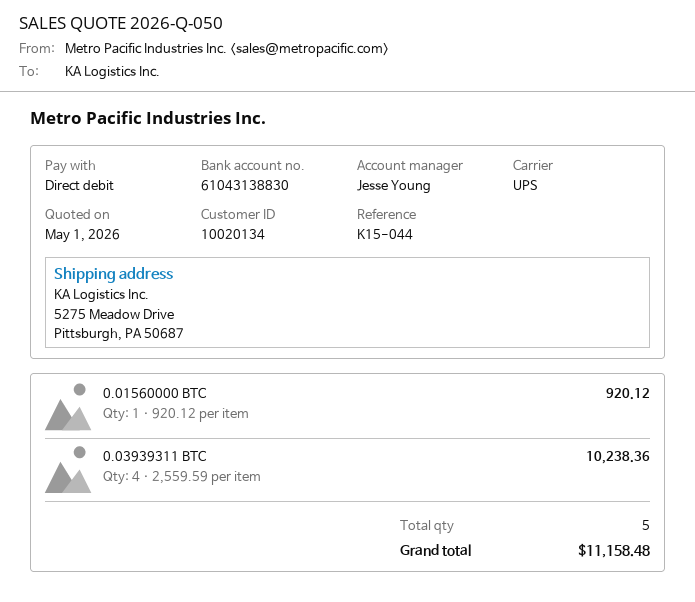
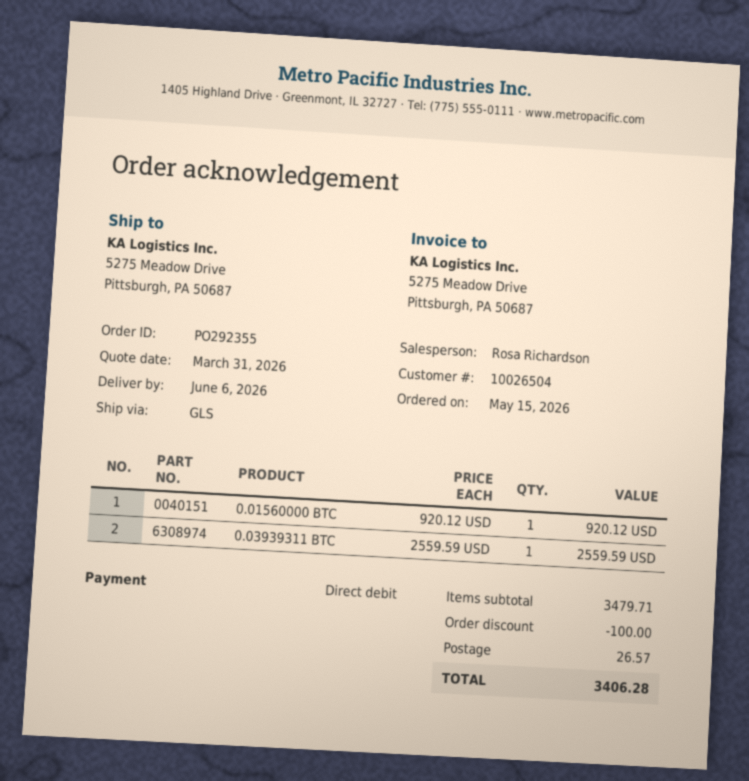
quote date: 2026-05-01 -> 2026-03-31
customer number: 10020134 -> 10026504
sales rep: Jesse Young -> Rosa Richardson
shipping method: UPS -> GLS
0.03939311 BTC: 4 x 2559.59 = 10238.36 -> 1 x 2559.59 = 2559.59
discount: none -> 100.00
shipping: none -> 26.57
total: 11158.48 -> 3406.28

